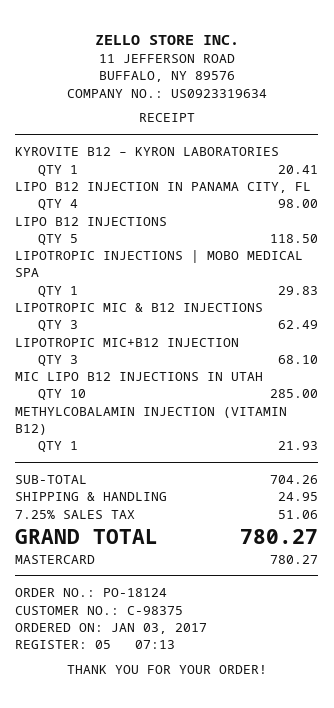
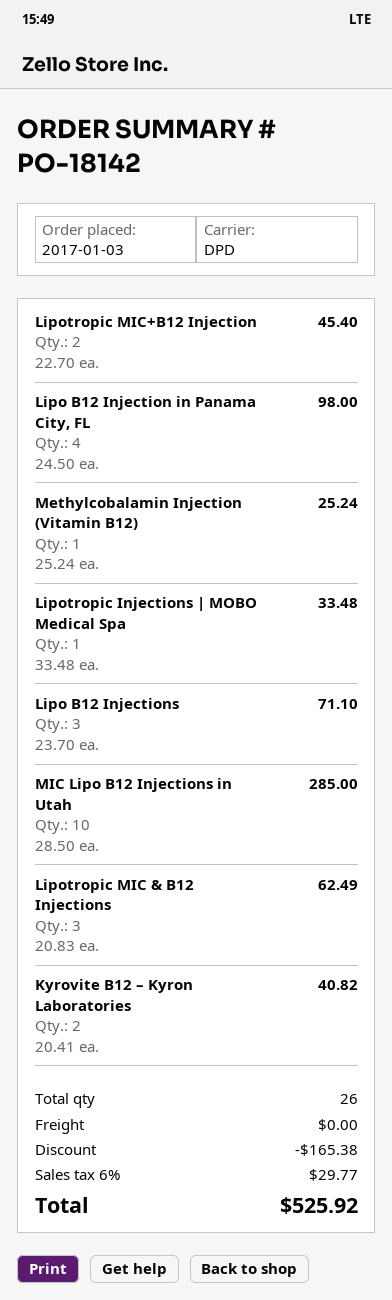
order number: PO-18124 -> PO-18142
KYROVITE B12 – KYRON LABORATORIES: 1 for 20.41 -> 2 for 40.82
LIPO B12 INJECTIONS: 5 for 118.50 -> 3 for 71.10
LIPOTROPIC INJECTIONS | MOBO MEDICAL SPA: 1 for 29.83 -> 1 for 33.48
LIPOTROPIC MIC+B12 INJECTION: 3 for 68.10 -> 2 for 45.40
METHYLCOBALAMIN INJECTION (VITAMIN B12): 1 for 21.93 -> 1 for 25.24
discount: none -> 165.38
shipping: 24.95 -> 0.00
tax: 7.25% = 51.06 -> 6% = 29.77
total: 780.27 -> 525.92

